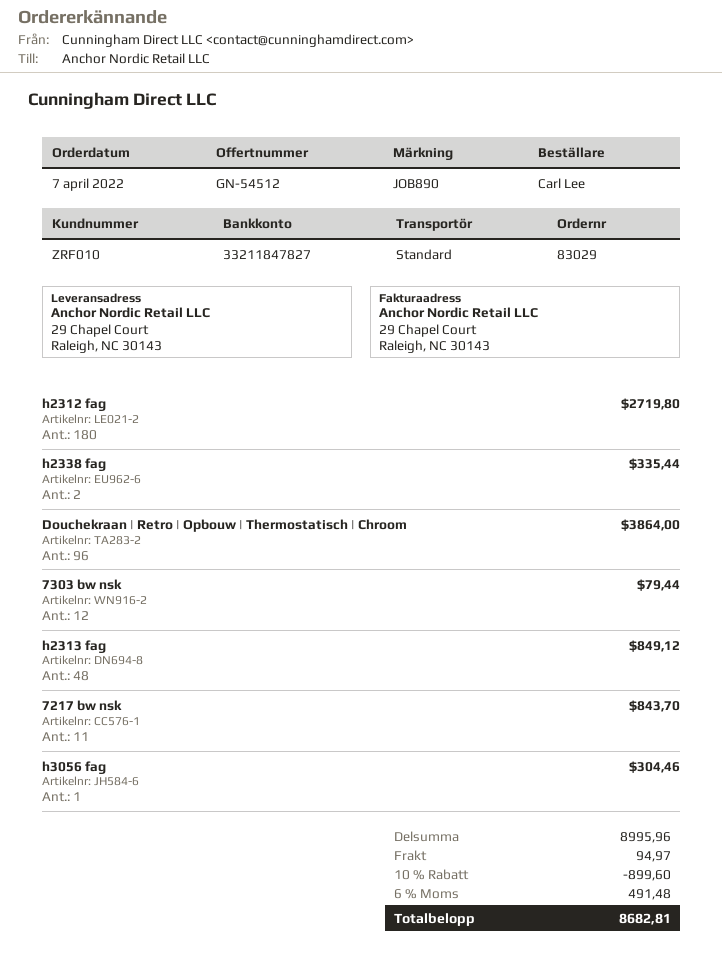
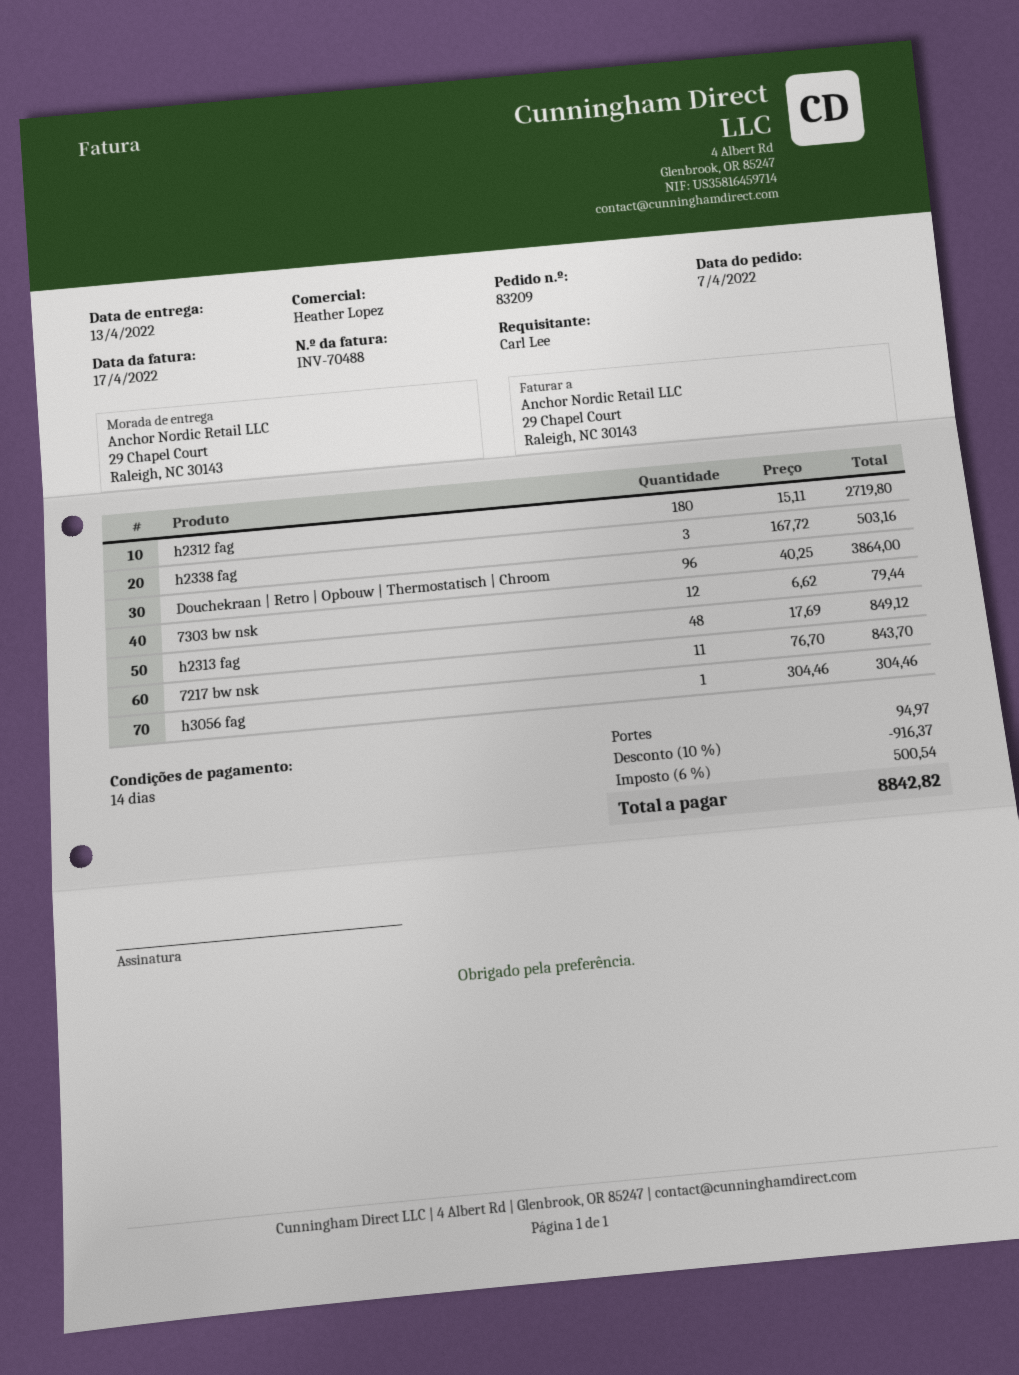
order number: 83029 -> 83209
h2338 fag: 2 for 335.44 -> 3 for 503.16
discount: 10% = 899.60 -> 10% = 916.37
tax: 6% = 491.48 -> 6% = 500.54
total: 8682.81 -> 8842.82

